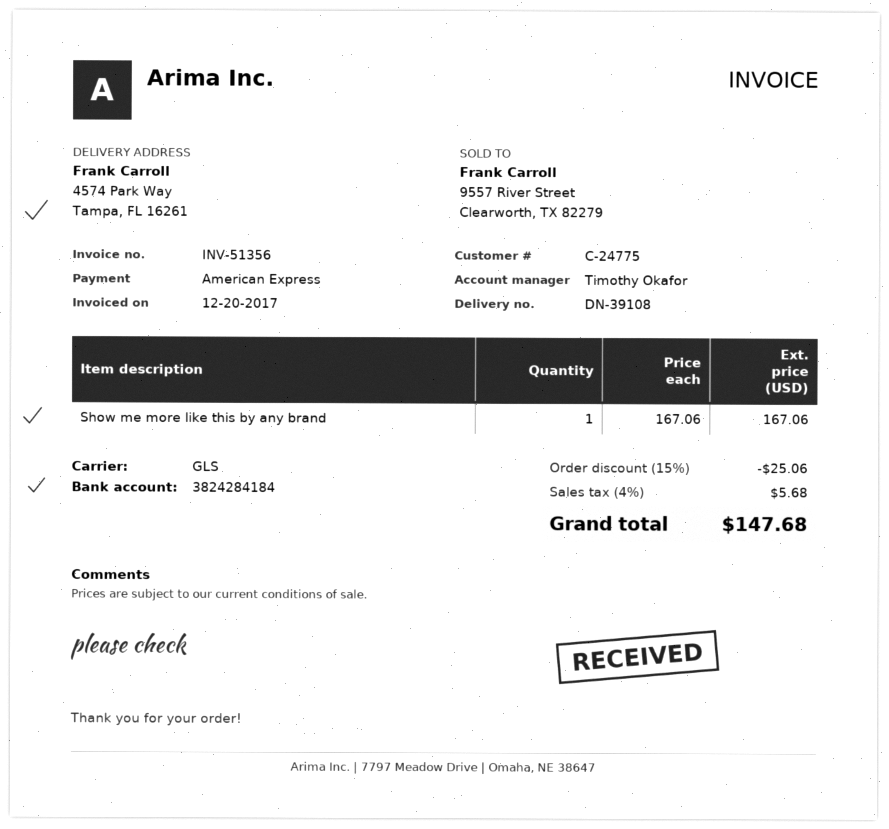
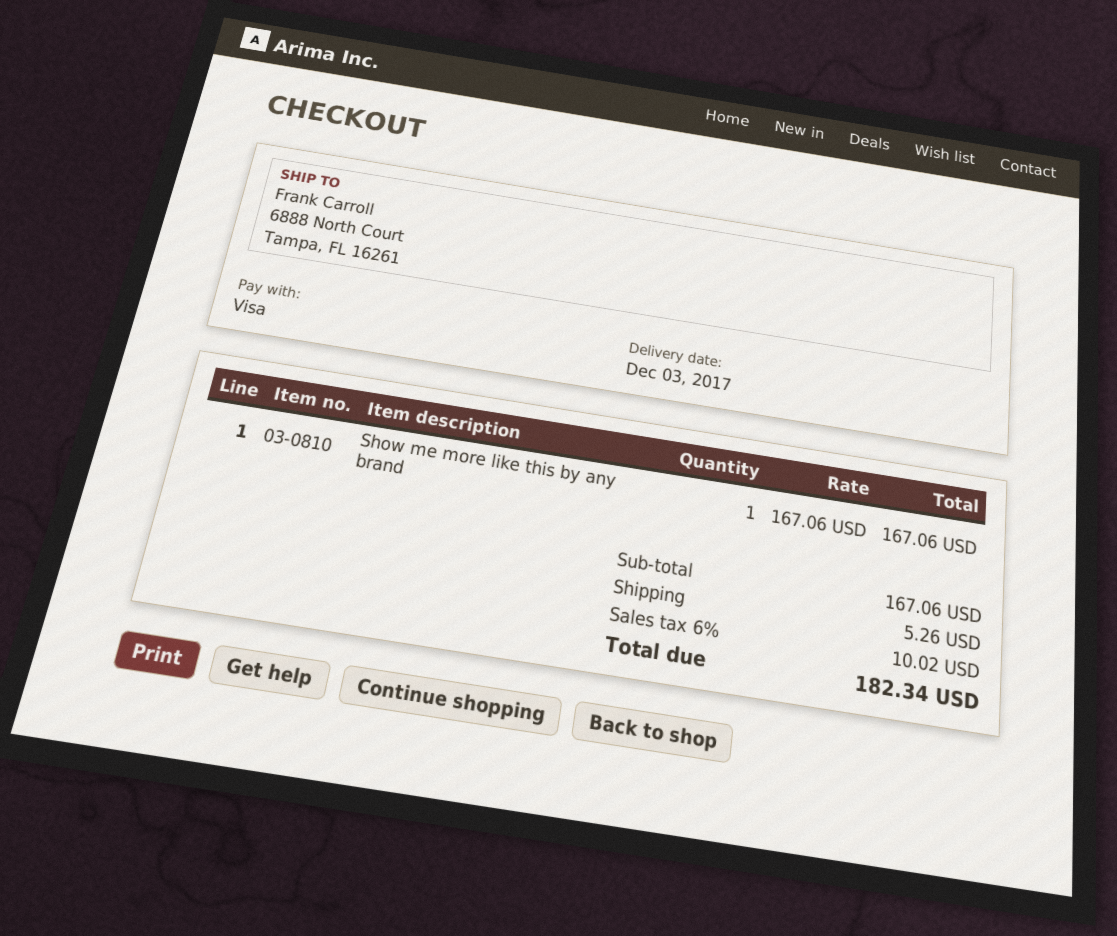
payment method: American Express -> Visa
ship to: 4574 Park Way, Tampa, FL 16261 -> 6888 North Court, Tampa, FL 16261
discount: 15% = 25.06 -> none
shipping: none -> 5.26
tax: 4% = 5.68 -> 6% = 10.02
total: 147.68 -> 182.34

